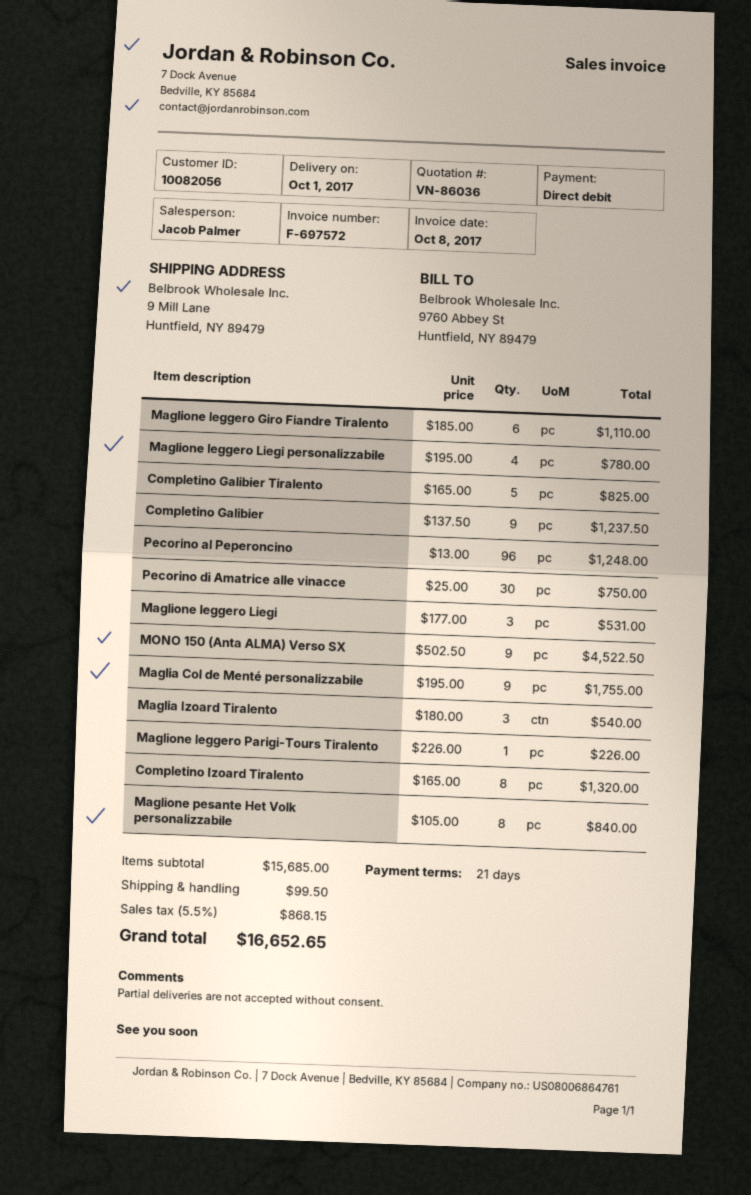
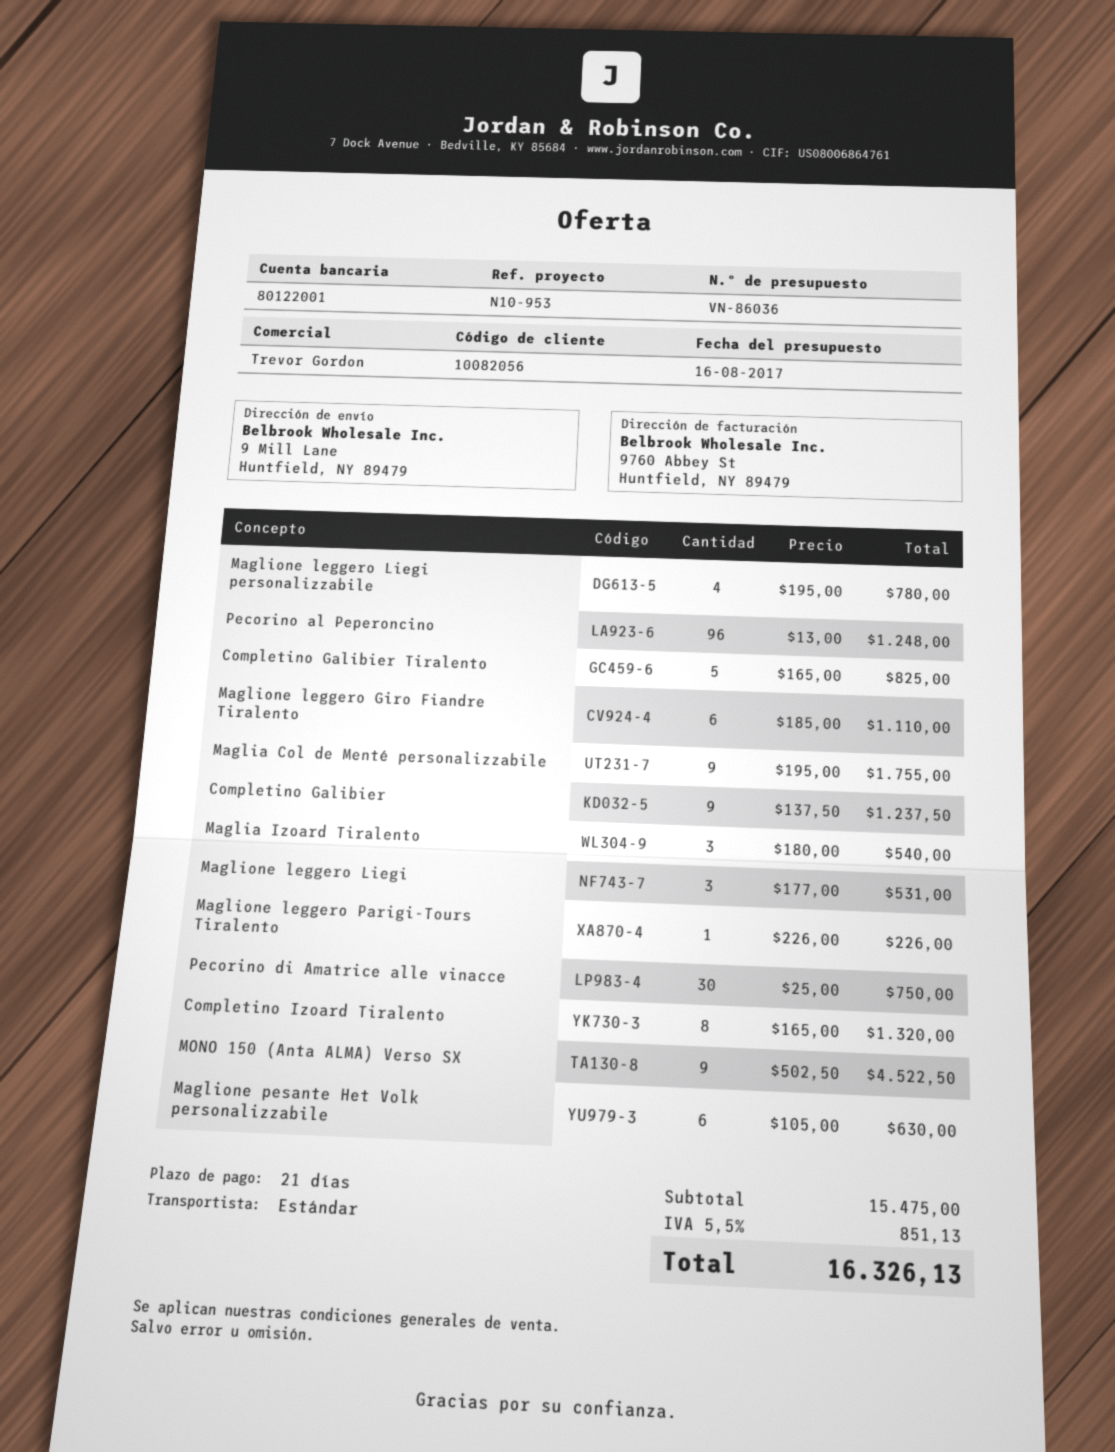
sales rep: Jacob Palmer -> Trevor Gordon
Maglione pesante Het Volk personalizzabile: 8 x 105.00 = 840.00 -> 6 x 105.00 = 630.00
subtotal: 15685.00 -> 15475.00
shipping: 99.50 -> none
tax: 5.5% = 868.15 -> 5.5% = 851.13
total: 16652.65 -> 16326.13

